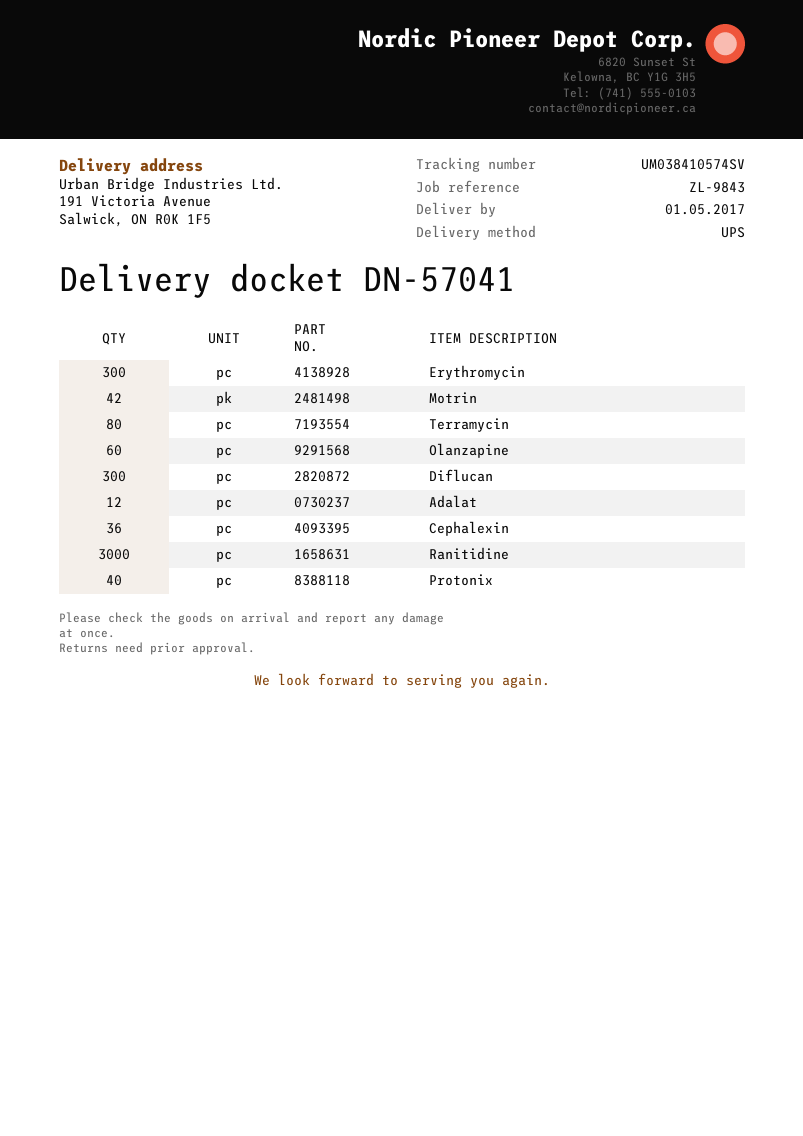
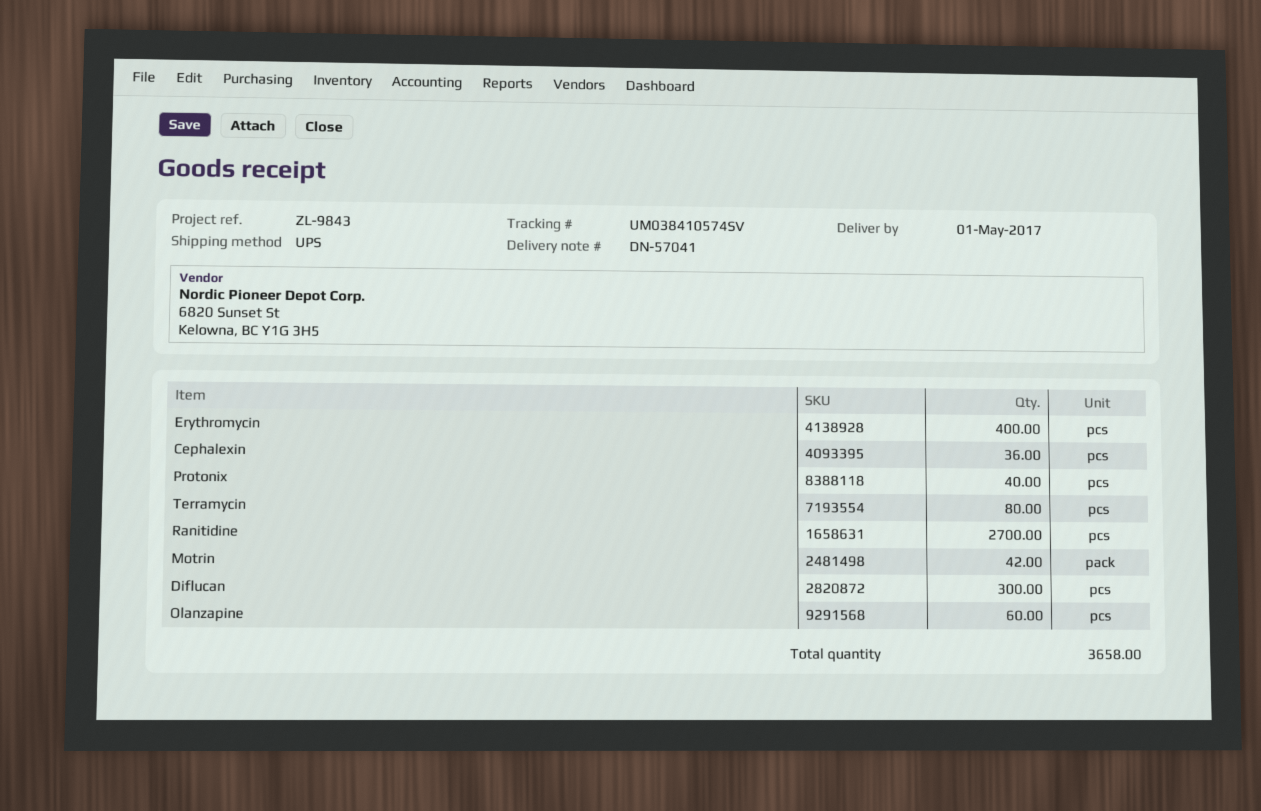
Erythromycin: 300 -> 400
Adalat: 12 -> none
Ranitidine: 3000 -> 2700

